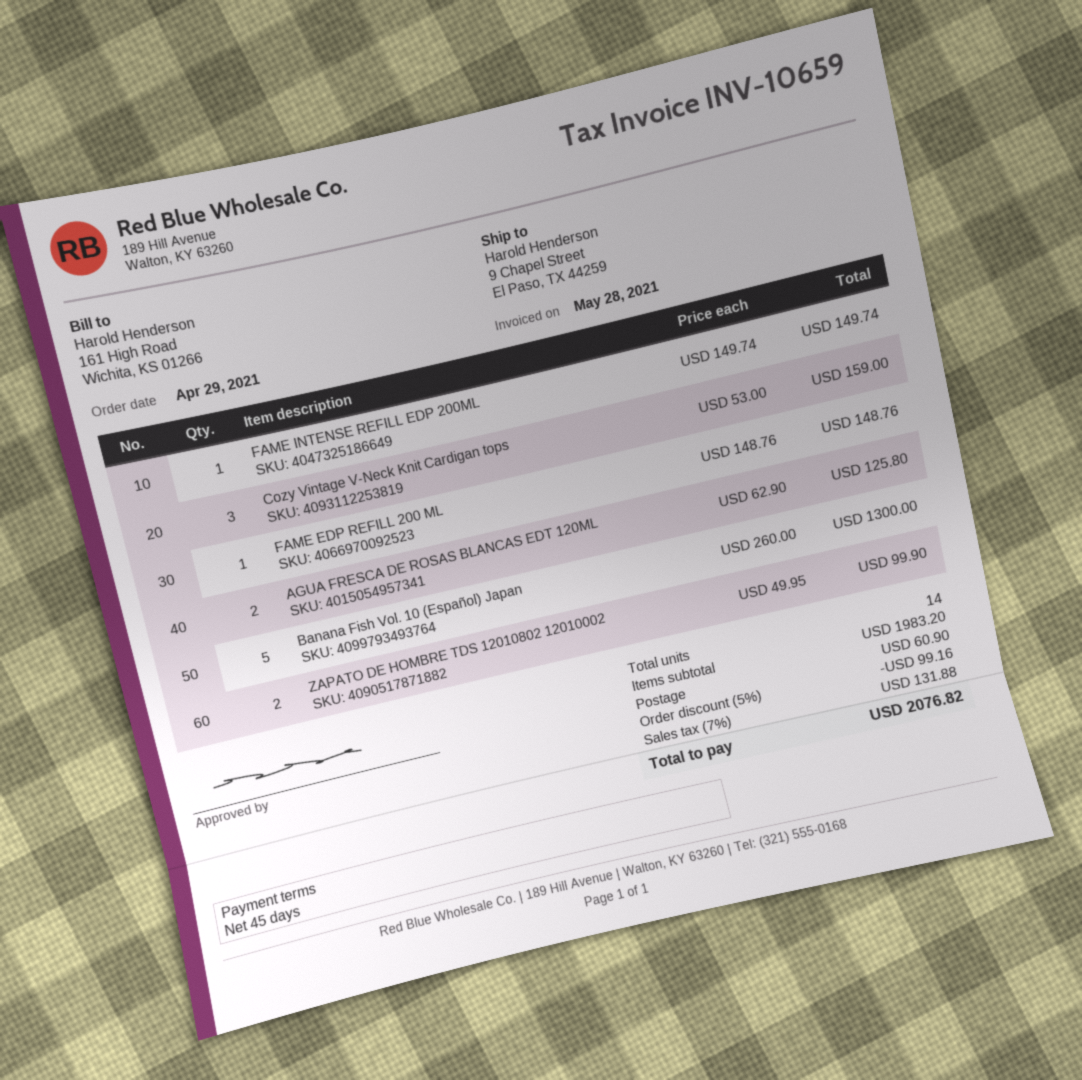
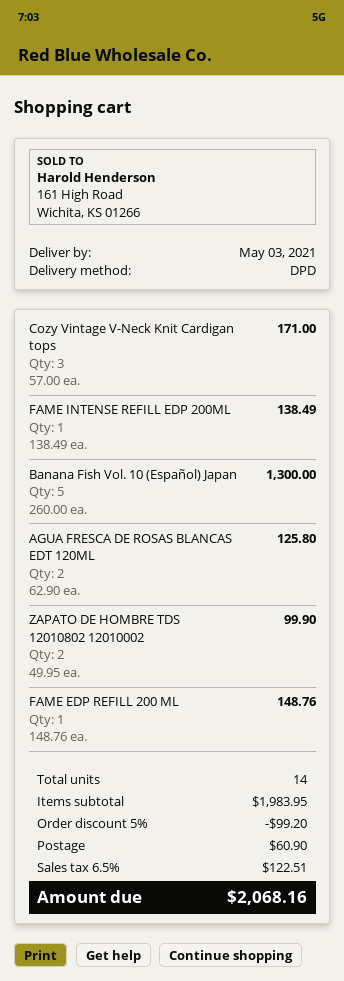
FAME INTENSE REFILL EDP 200ML: 1 x 149.74 = 149.74 -> 1 x 138.49 = 138.49
Cozy Vintage V-Neck Knit Cardigan tops: 3 x 53.00 = 159.00 -> 3 x 57.00 = 171.00
subtotal: 1983.20 -> 1983.95
discount: 5% = 99.16 -> 5% = 99.20
tax: 7% = 131.88 -> 6.5% = 122.51
total: 2076.82 -> 2068.16

